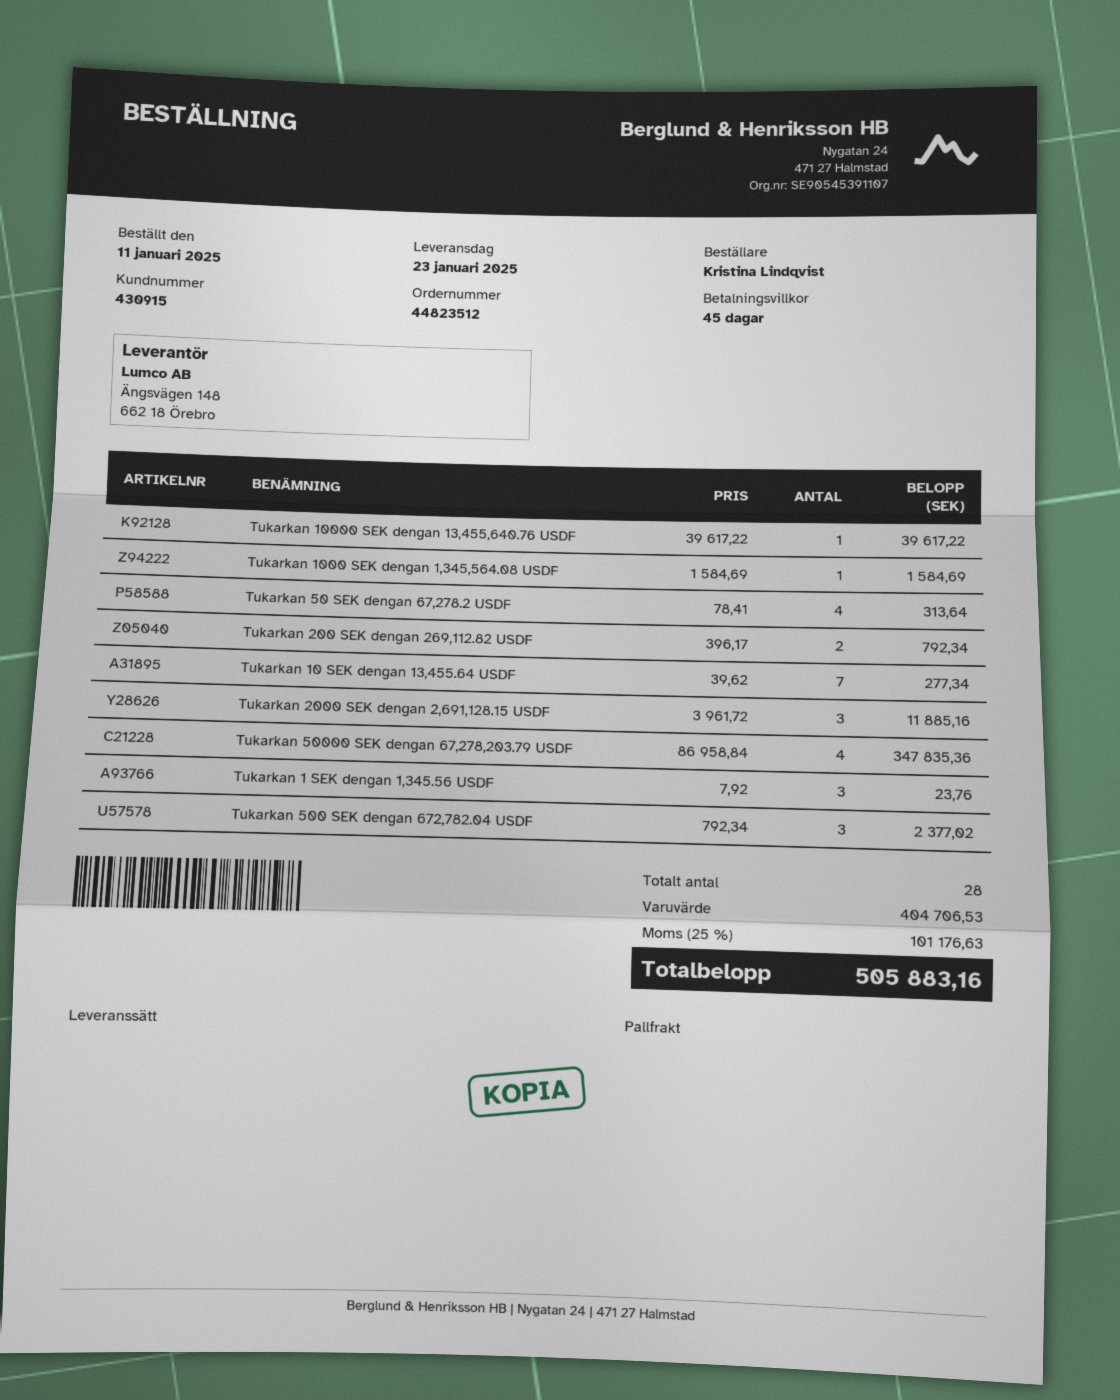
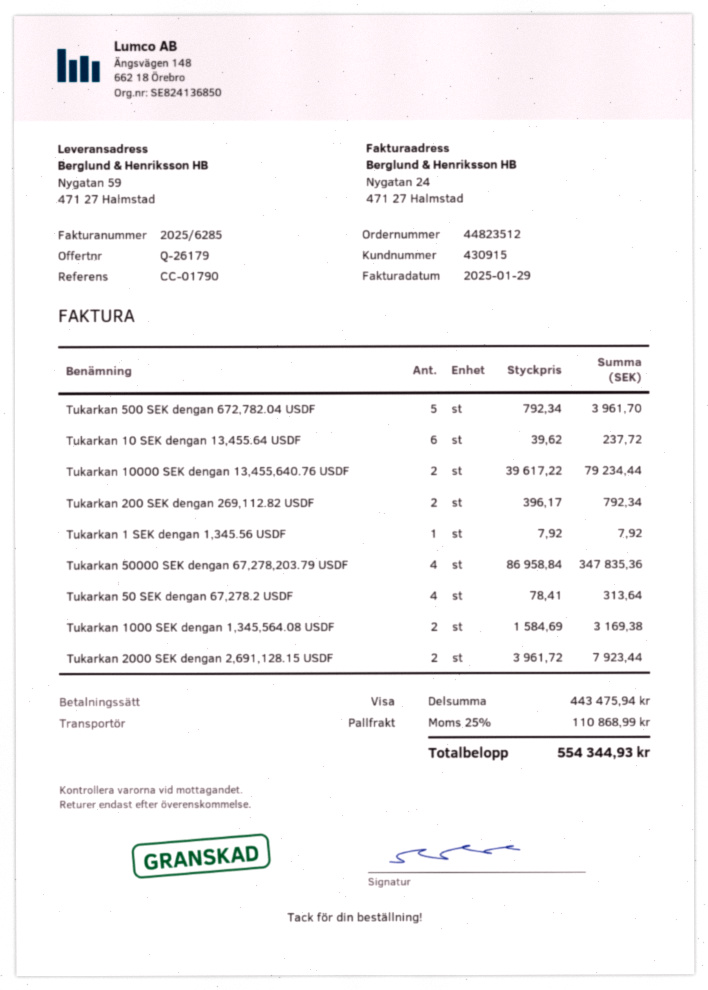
Tukarkan 10000 SEK dengan 13,455,640.76 USDF: 1 x 39617.22 = 39617.22 -> 2 x 39617.22 = 79234.44
Tukarkan 1000 SEK dengan 1,345,564.08 USDF: 1 x 1584.69 = 1584.69 -> 2 x 1584.69 = 3169.38
Tukarkan 10 SEK dengan 13,455.64 USDF: 7 x 39.62 = 277.34 -> 6 x 39.62 = 237.72
Tukarkan 2000 SEK dengan 2,691,128.15 USDF: 3 x 3961.72 = 11885.16 -> 2 x 3961.72 = 7923.44
Tukarkan 1 SEK dengan 1,345.56 USDF: 3 x 7.92 = 23.76 -> 1 x 7.92 = 7.92
Tukarkan 500 SEK dengan 672,782.04 USDF: 3 x 792.34 = 2377.02 -> 5 x 792.34 = 3961.70
subtotal: 404706.53 -> 443475.94
tax: 25% = 101176.63 -> 25% = 110868.99
total: 505883.16 -> 554344.93

